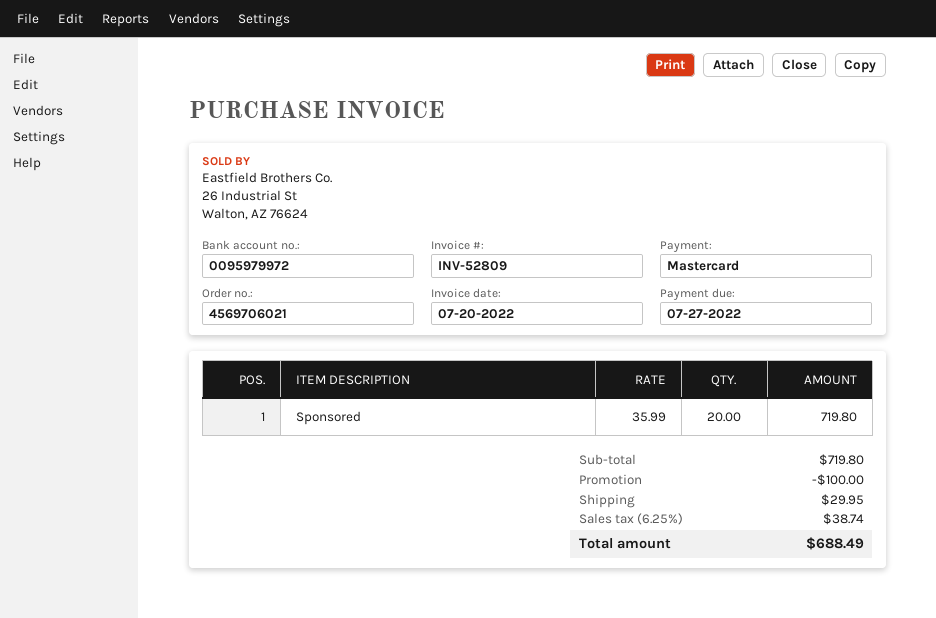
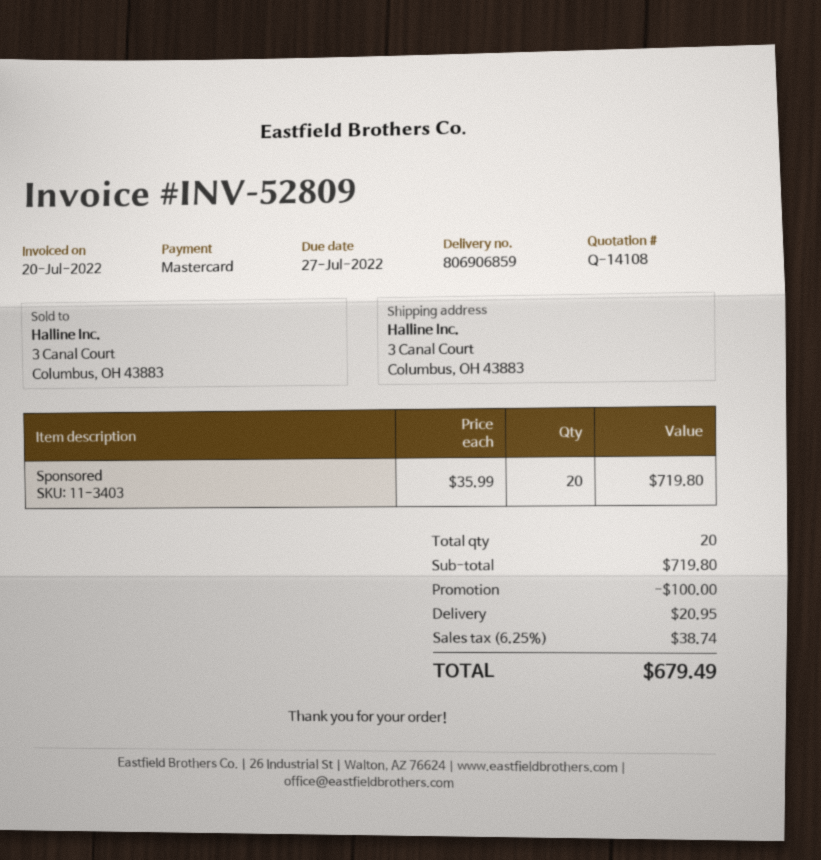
shipping: 29.95 -> 20.95
total: 688.49 -> 679.49

